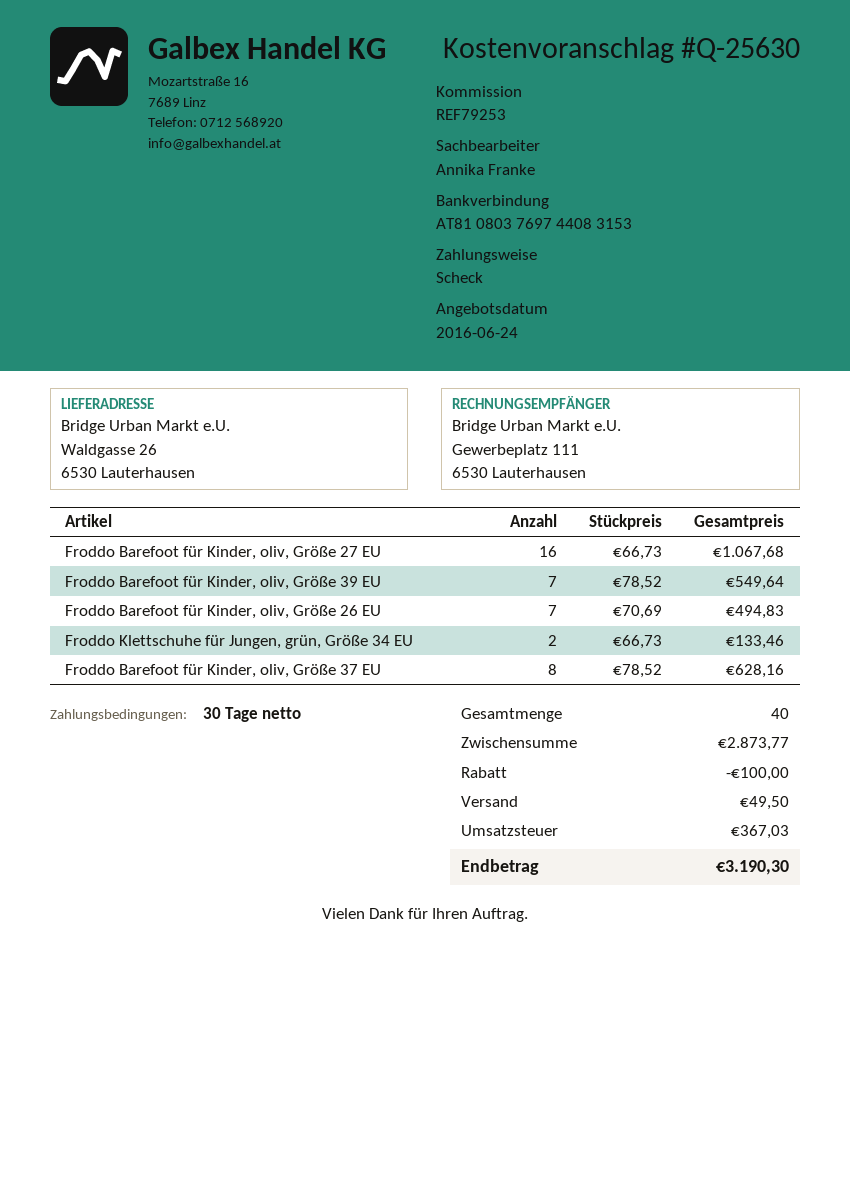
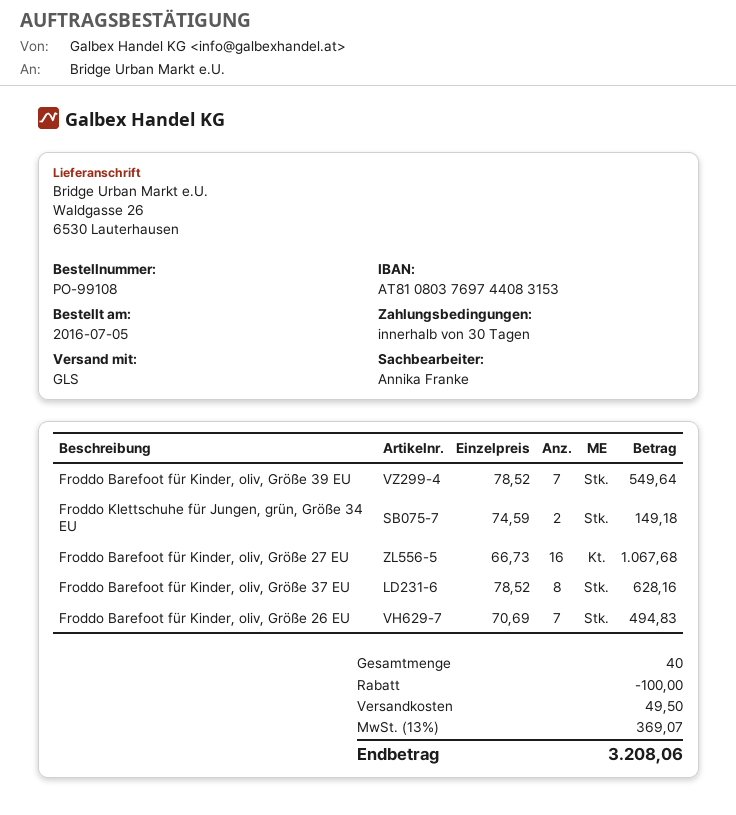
Froddo Klettschuhe für Jungen, grün, Größe 34 EU: 2 x 66.73 = 133.46 -> 2 x 74.59 = 149.18
tax: 367.03 -> 369.07
total: 3190.30 -> 3208.06

